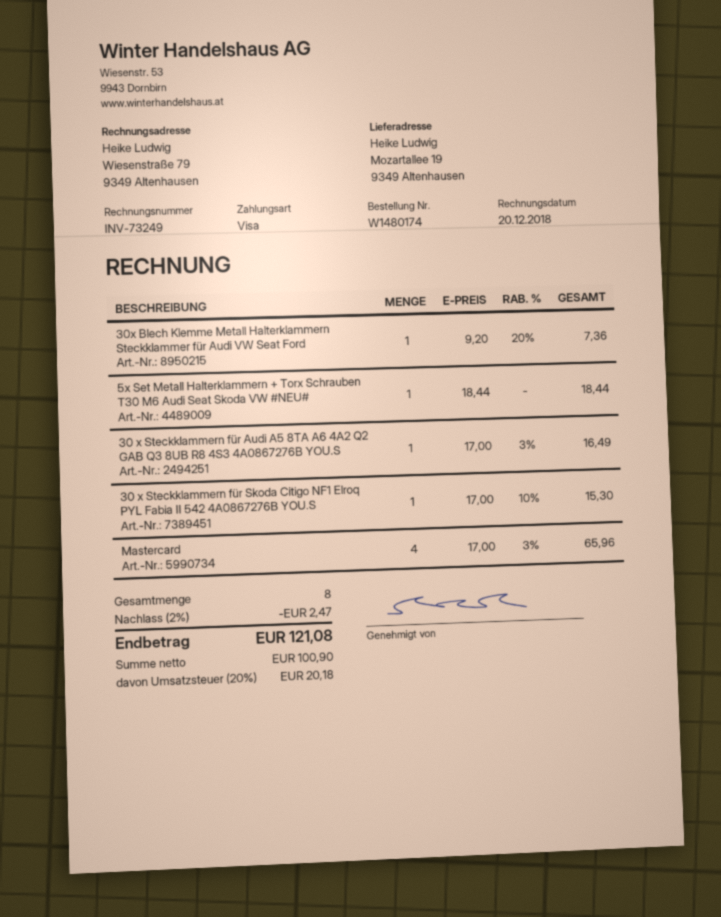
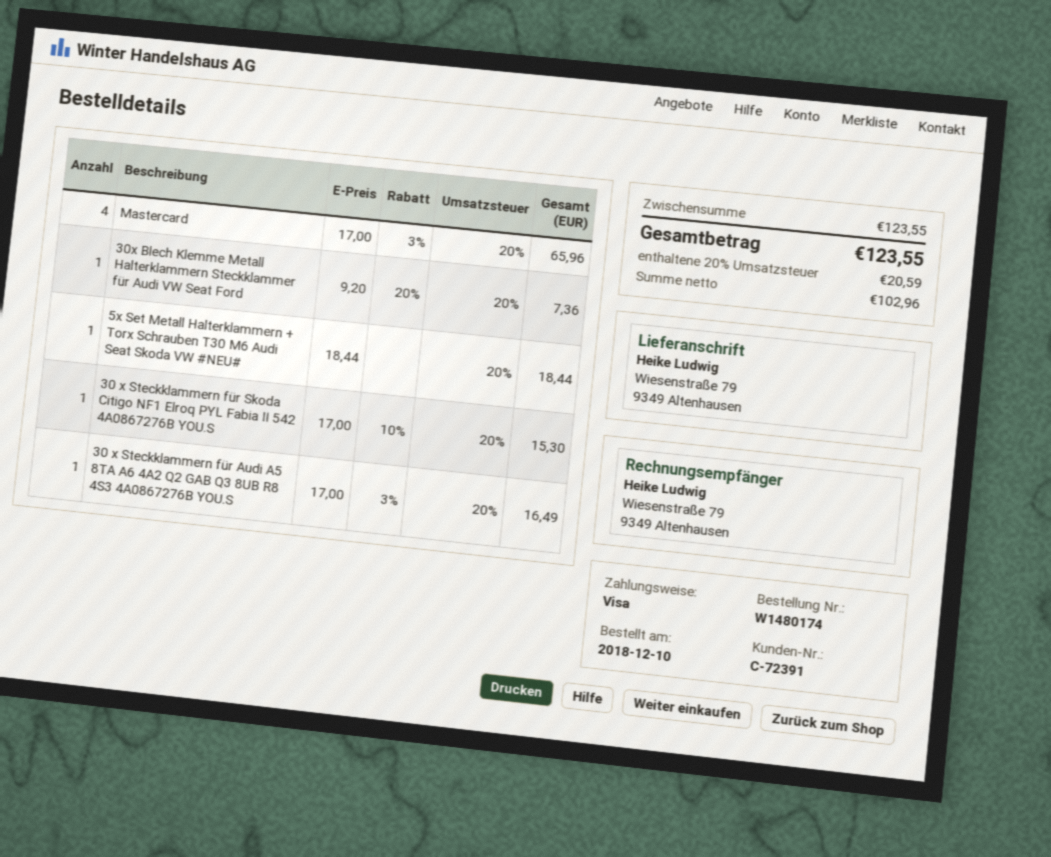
ship to: Mozartallee 19, 9349 Altenhausen -> Wiesenstraße 79, 9349 Altenhausen
discount: 2% = 2.47 -> none
net: 100.90 -> 102.96
tax: 20% = 20.18 -> 20% = 20.59
total: 121.08 -> 123.55

